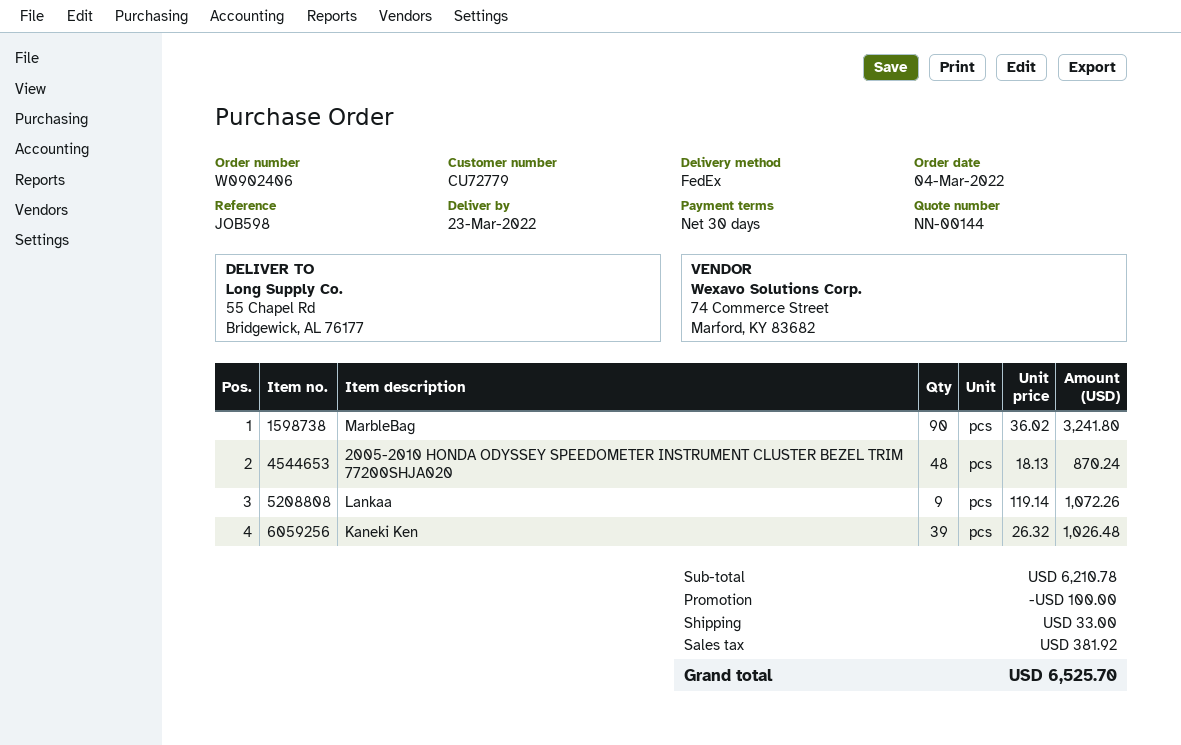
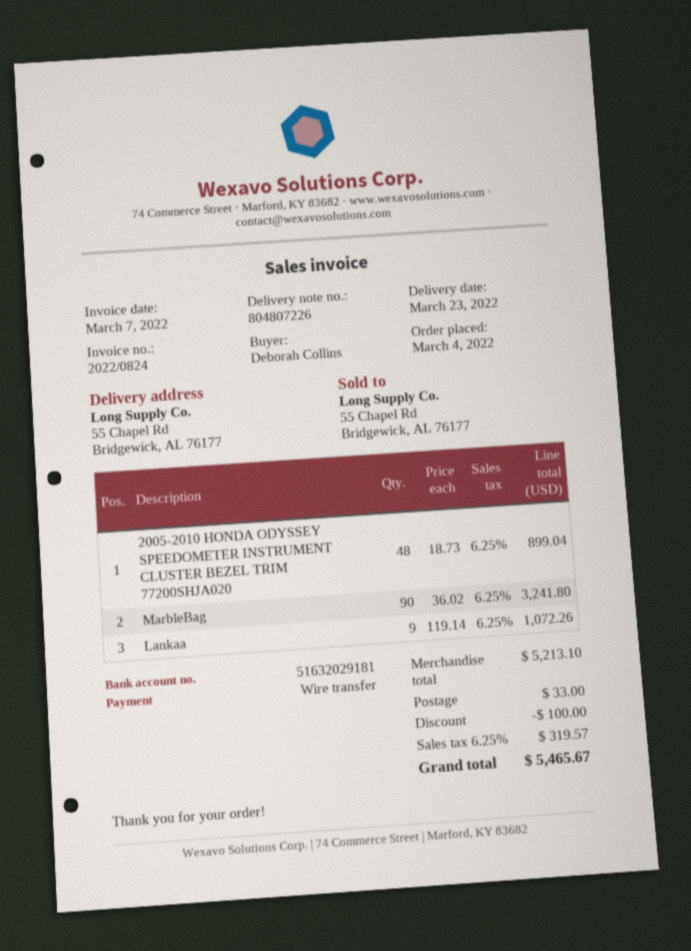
2005-2010 HONDA ODYSSEY SPEEDOMETER INSTRUMENT CLUSTER BEZEL TRIM 77200SHJA020: 48 x 18.13 = 870.24 -> 48 x 18.73 = 899.04
Kaneki Ken: 39 x 26.32 = 1026.48 -> none
subtotal: 6210.78 -> 5213.10
tax: 381.92 -> 319.57
total: 6525.70 -> 5465.67

